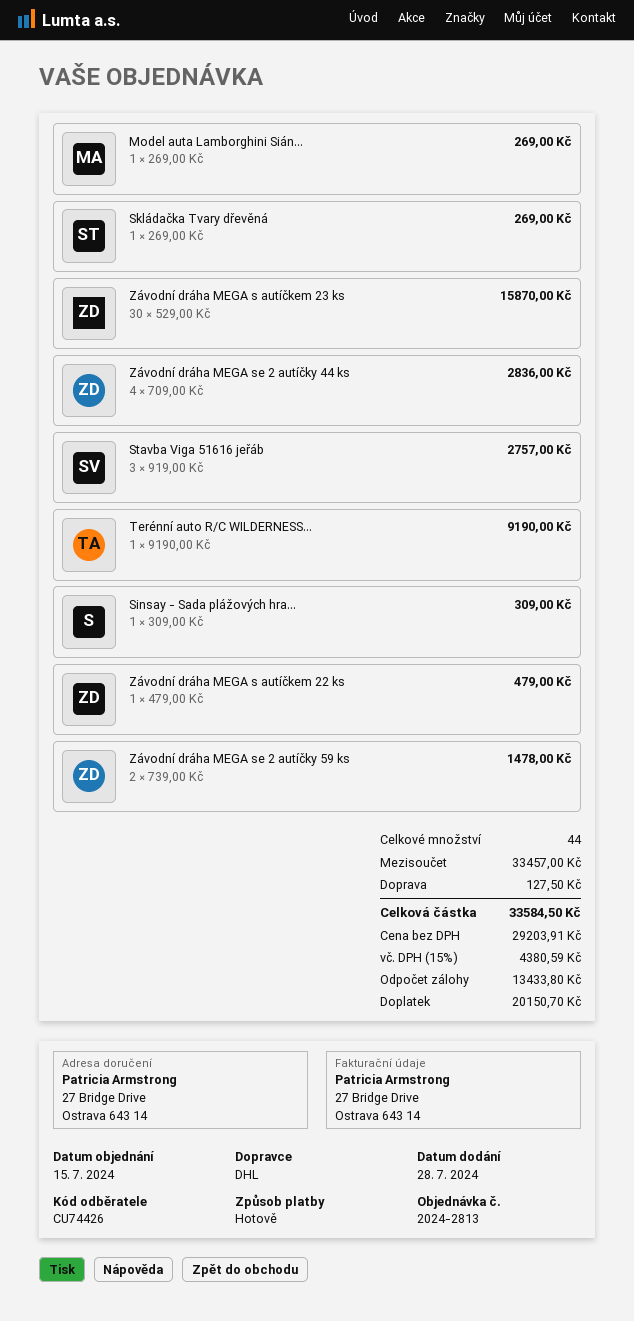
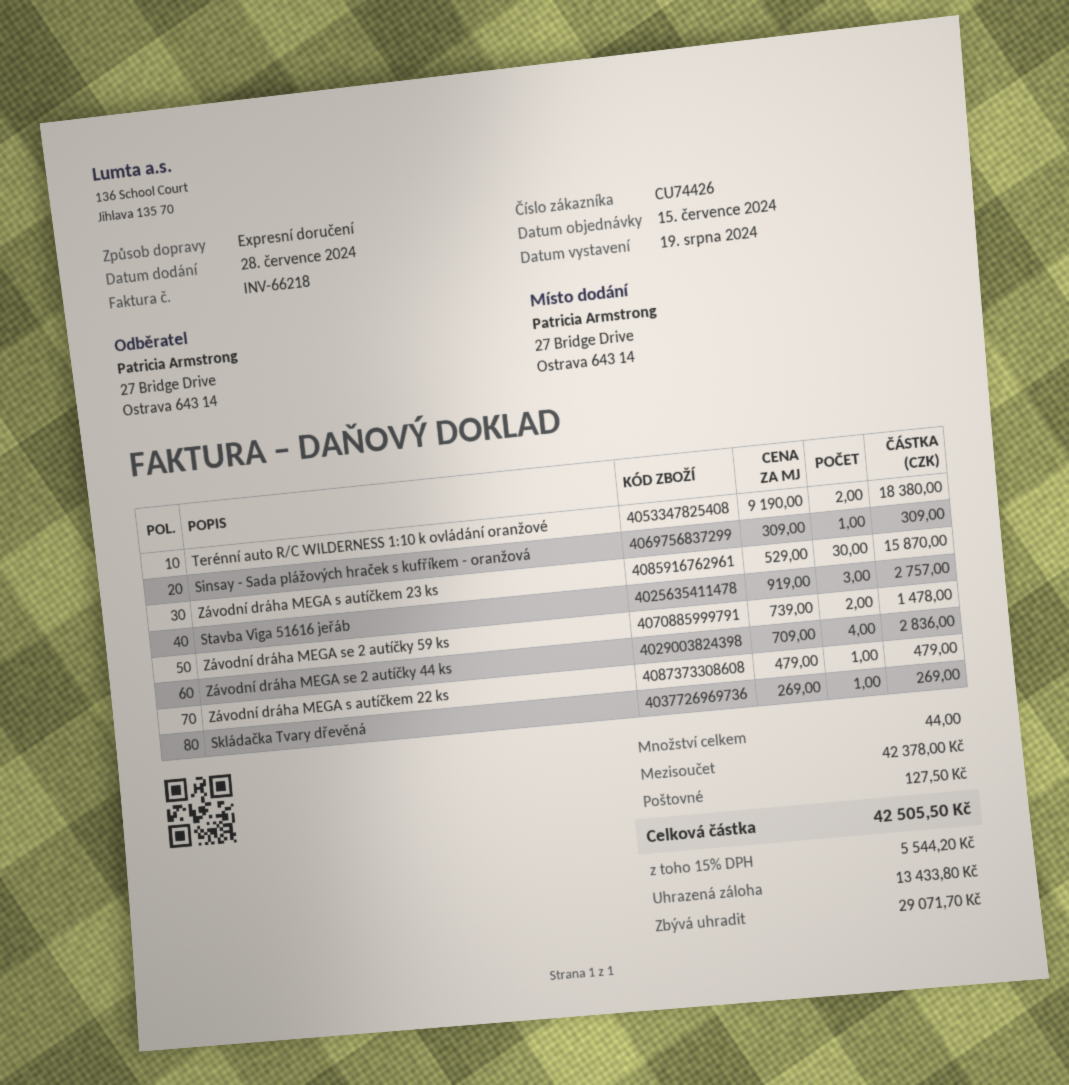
shipping method: DHL -> express
Model auta Lamborghini Sián...: 1 x 269.00 = 269.00 -> none
Terénní auto R/C WILDERNESS...: 1 x 9190.00 = 9190.00 -> 2 x 9190.00 = 18380.00
subtotal: 33457.00 -> 42378.00
tax: 15% = 4380.59 -> 15% = 5544.20
total: 33584.50 -> 42505.50
balance: 20150.70 -> 29071.70

